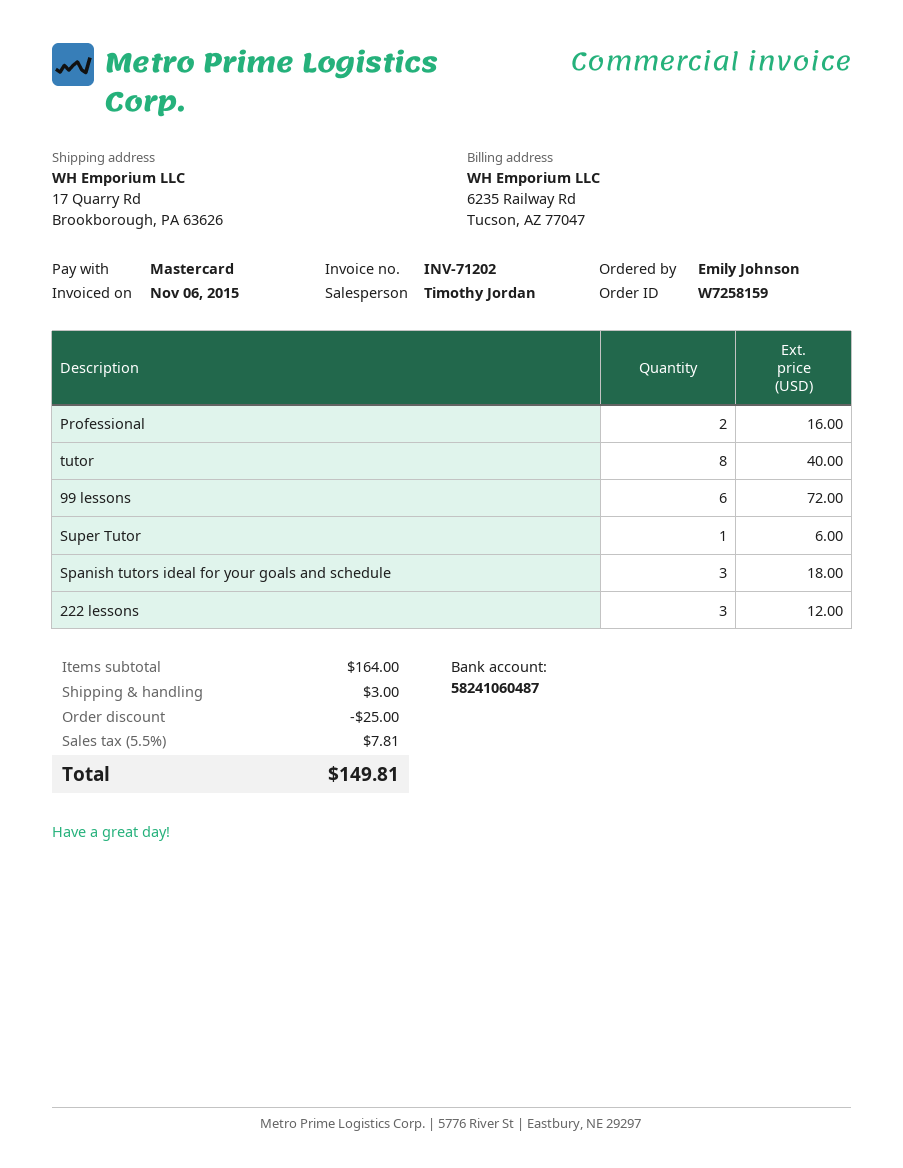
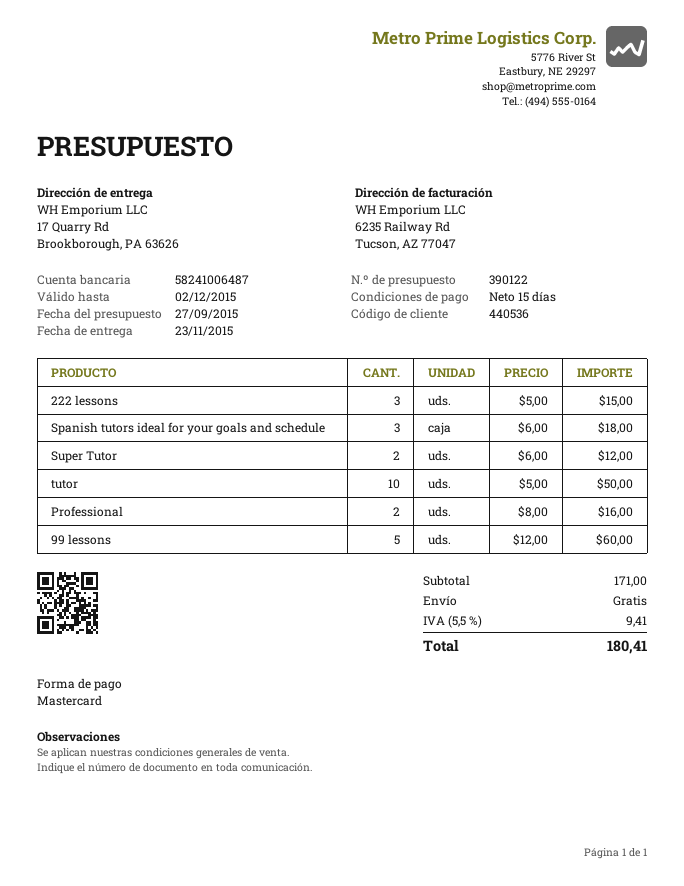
bank account: 58241060487 -> 58241006487
tutor: 8 for 40.00 -> 10 for 50.00
99 lessons: 6 for 72.00 -> 5 for 60.00
Super Tutor: 1 for 6.00 -> 2 for 12.00
222 lessons: 3 for 12.00 -> 3 for 15.00
subtotal: 164.00 -> 171.00
discount: 25.00 -> none
shipping: 3.00 -> 0.00
tax: 5.5% = 7.81 -> 5.5% = 9.41
total: 149.81 -> 180.41

